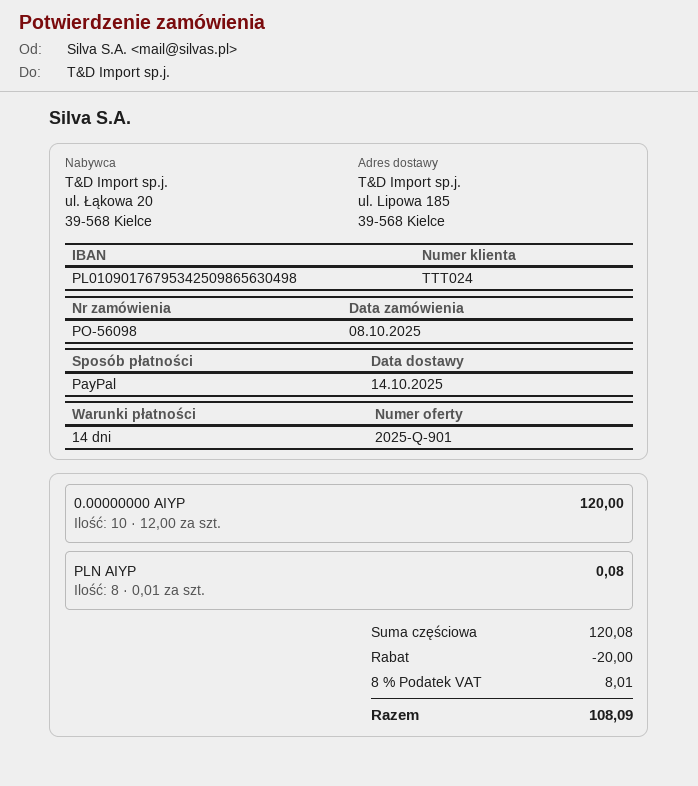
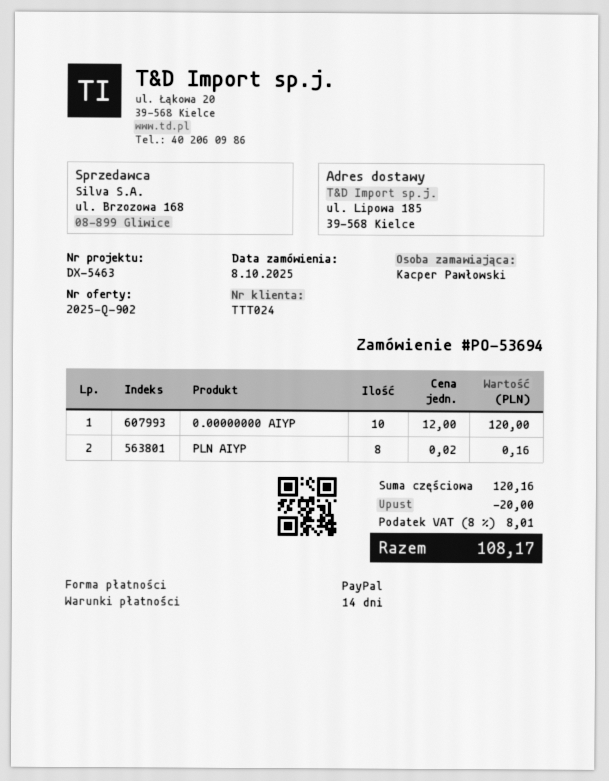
quote number: 2025-Q-901 -> 2025-Q-902
order number: PO-56098 -> PO-53694
PLN AIYP: 8 x 0.01 = 0.08 -> 8 x 0.02 = 0.16
subtotal: 120.08 -> 120.16
total: 108.09 -> 108.17

